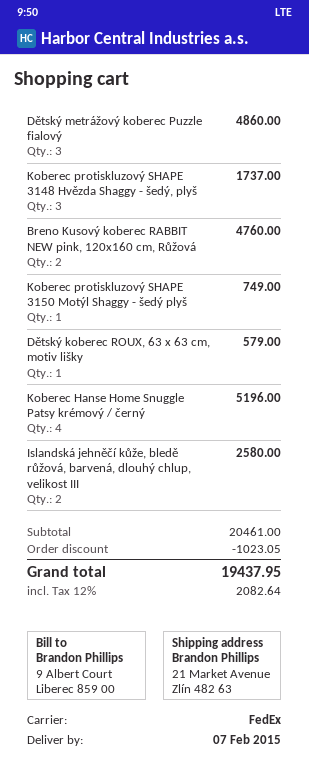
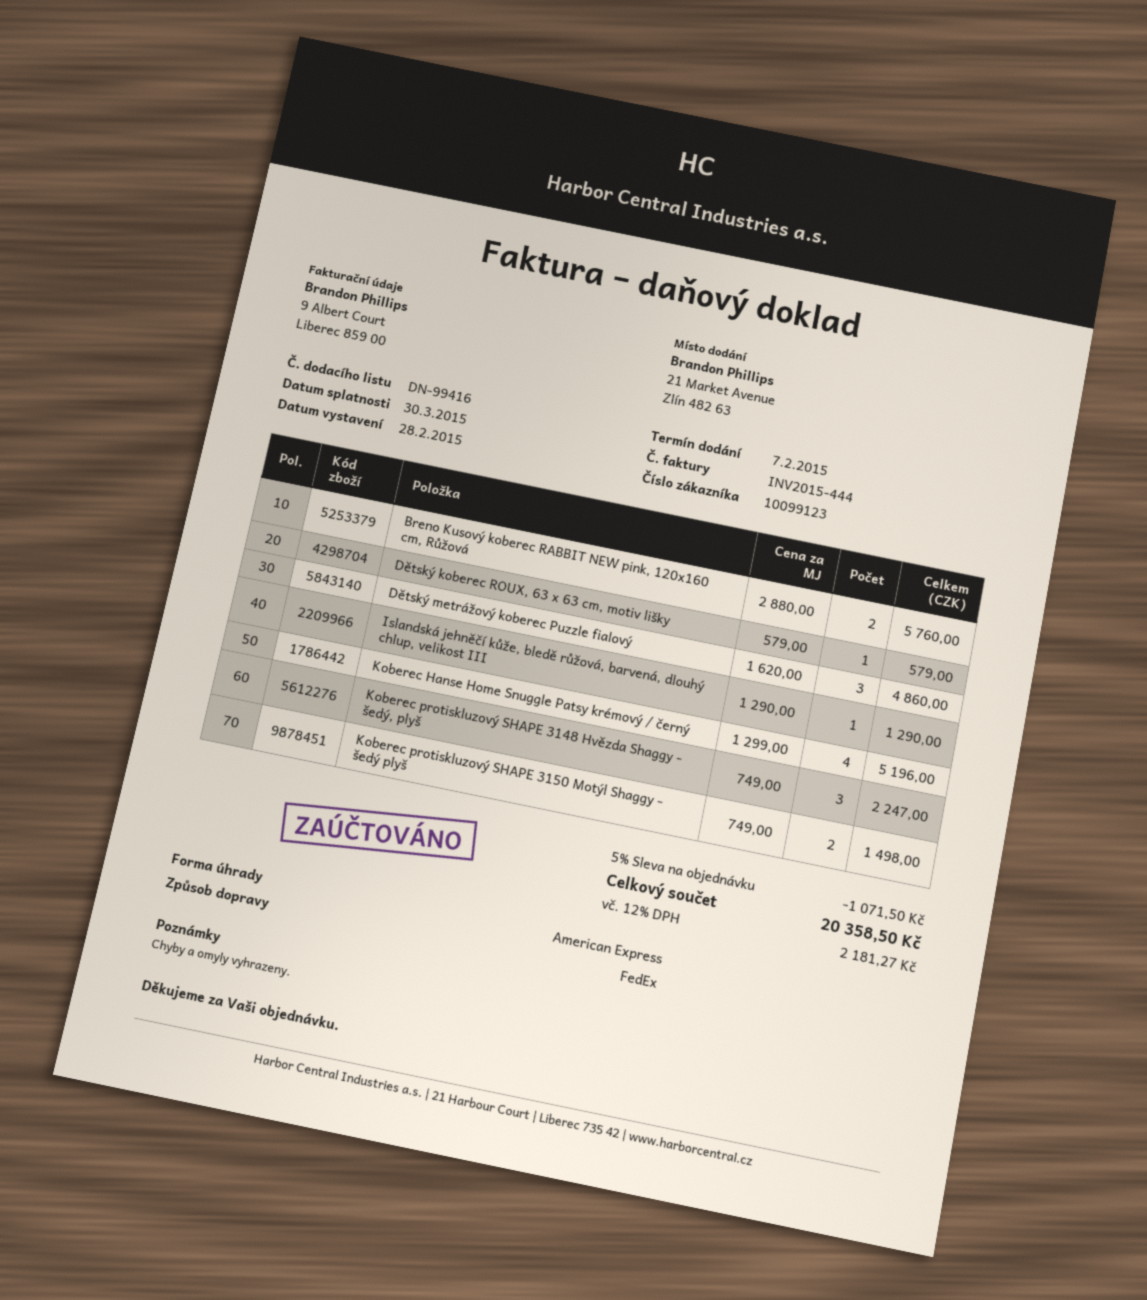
Koberec protiskluzový SHAPE 3148 Hvězda Shaggy - šedý, plyš: 3 for 1737.00 -> 3 for 2247.00
Breno Kusový koberec RABBIT NEW pink, 120x160 cm, Růžová: 2 for 4760.00 -> 2 for 5760.00
Koberec protiskluzový SHAPE 3150 Motýl Shaggy - šedý plyš: 1 for 749.00 -> 2 for 1498.00
Islandská jehněčí kůže, bledě růžová, barvená, dlouhý chlup, velikost III: 2 for 2580.00 -> 1 for 1290.00
discount: 1023.05 -> 1071.50
tax: 12% = 2082.64 -> 12% = 2181.27
total: 19437.95 -> 20358.50

